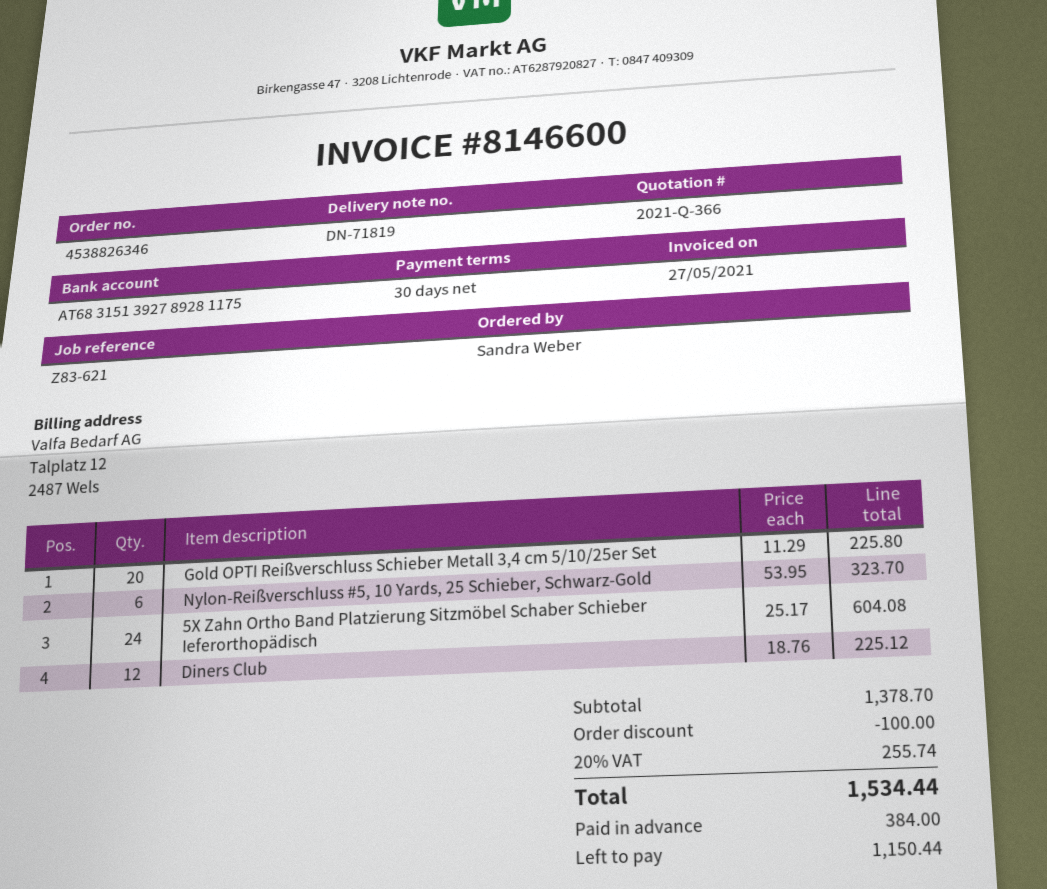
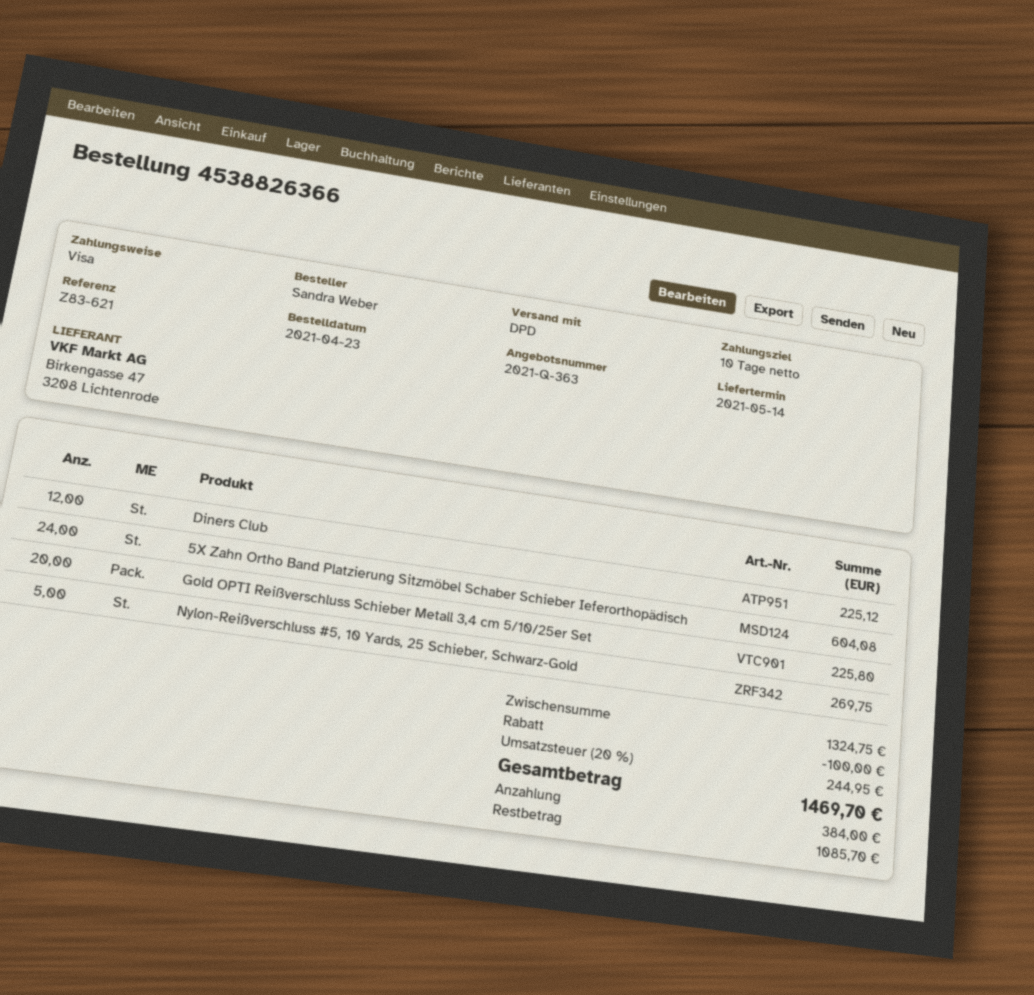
quote number: 2021-Q-366 -> 2021-Q-363
order number: 4538826346 -> 4538826366
payment terms: 30 days -> 10 days
Nylon-Reißverschluss #5, 10 Yards, 25 Schieber, Schwarz-Gold: 6 for 323.70 -> 5 for 269.75
subtotal: 1378.70 -> 1324.75
tax: 20% = 255.74 -> 20% = 244.95
total: 1534.44 -> 1469.70
balance: 1150.44 -> 1085.70

